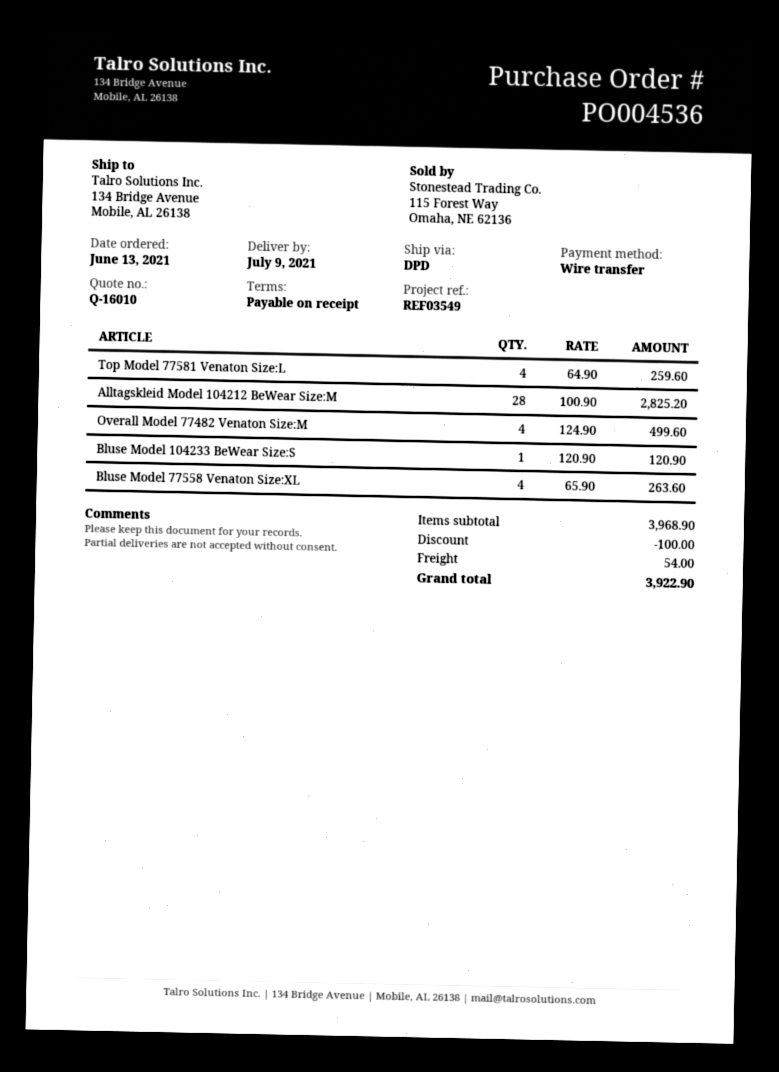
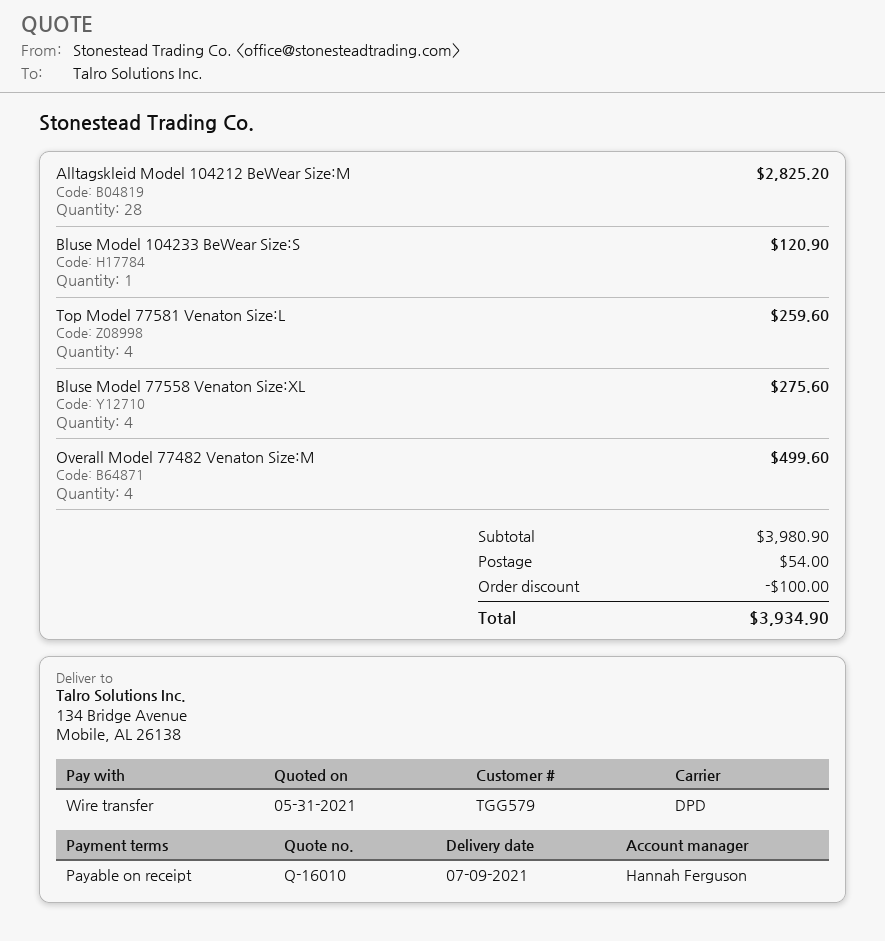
Bluse Model 77558 Venaton Size:XL: 4 for 263.60 -> 4 for 275.60
subtotal: 3968.90 -> 3980.90
total: 3922.90 -> 3934.90

